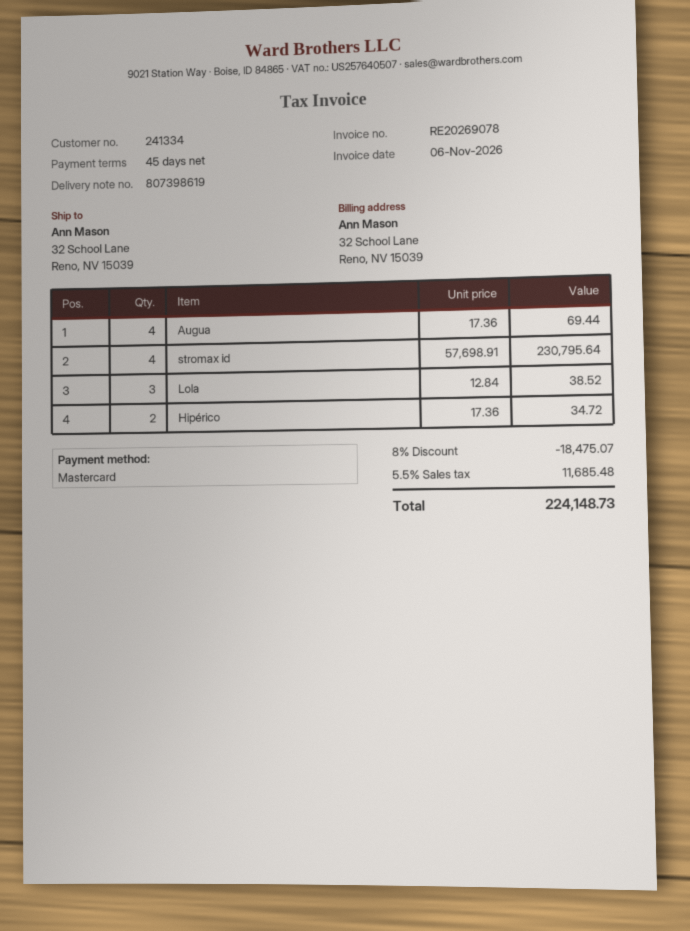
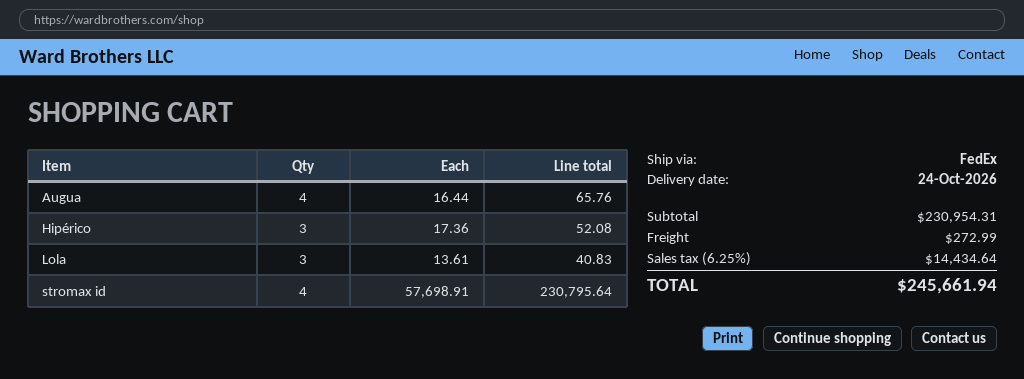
Augua: 4 x 17.36 = 69.44 -> 4 x 16.44 = 65.76
Lola: 3 x 12.84 = 38.52 -> 3 x 13.61 = 40.83
Hipérico: 2 x 17.36 = 34.72 -> 3 x 17.36 = 52.08
discount: 8% = 18475.07 -> none
shipping: none -> 272.99
tax: 5.5% = 11685.48 -> 6.25% = 14434.64
total: 224148.73 -> 245661.94

